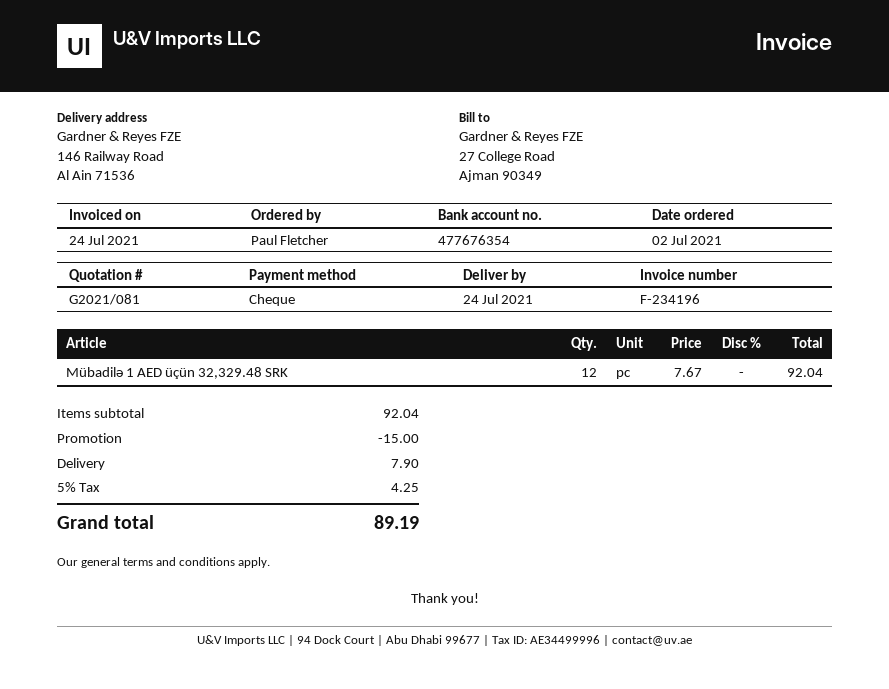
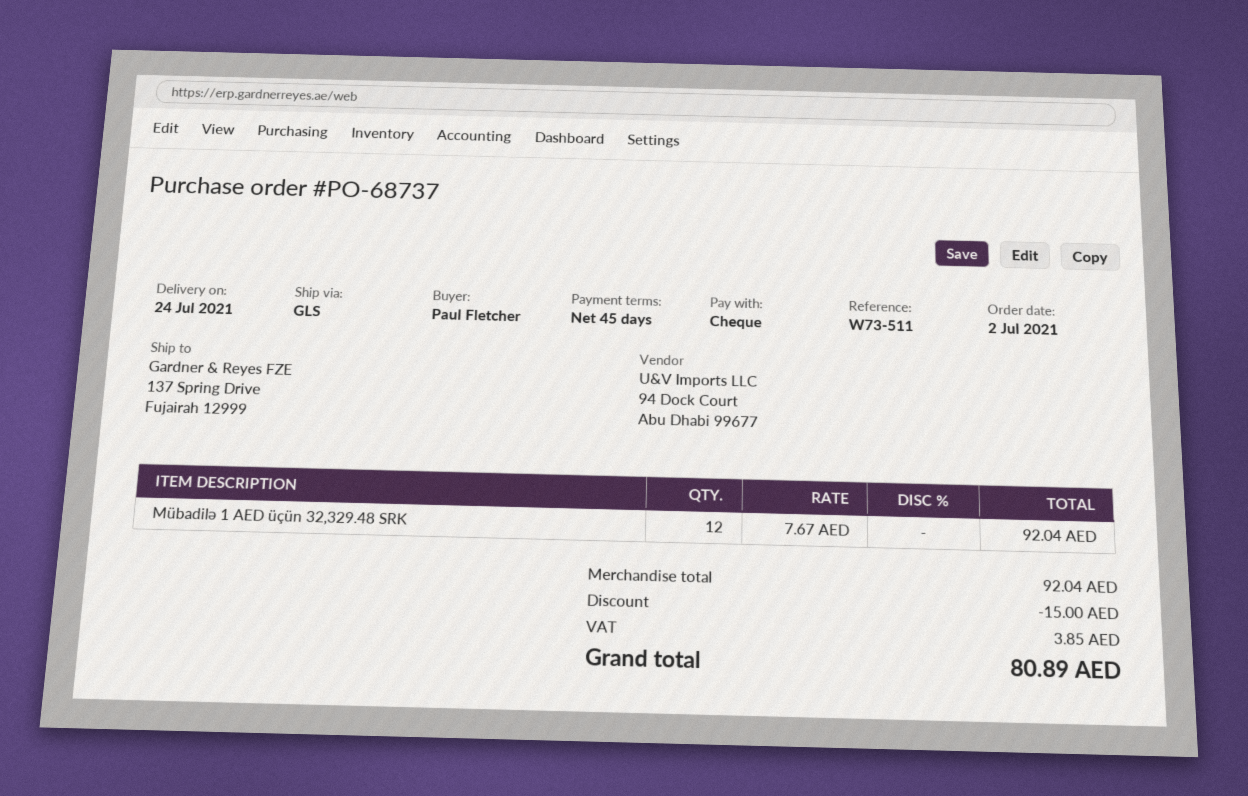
ship to: 146 Railway Road, Al Ain 71536 -> 137 Spring Drive, Fujairah 12999
shipping: 7.90 -> none
tax: 4.25 -> 3.85
total: 89.19 -> 80.89

